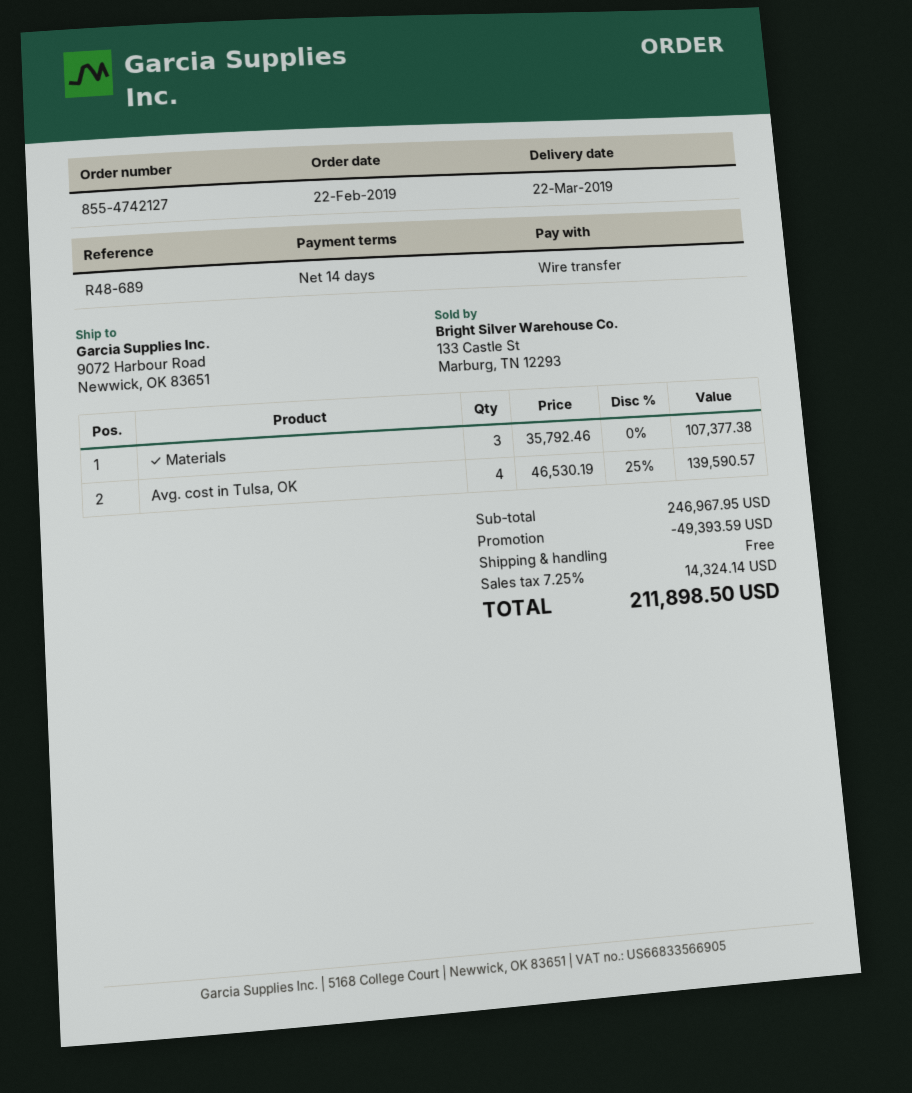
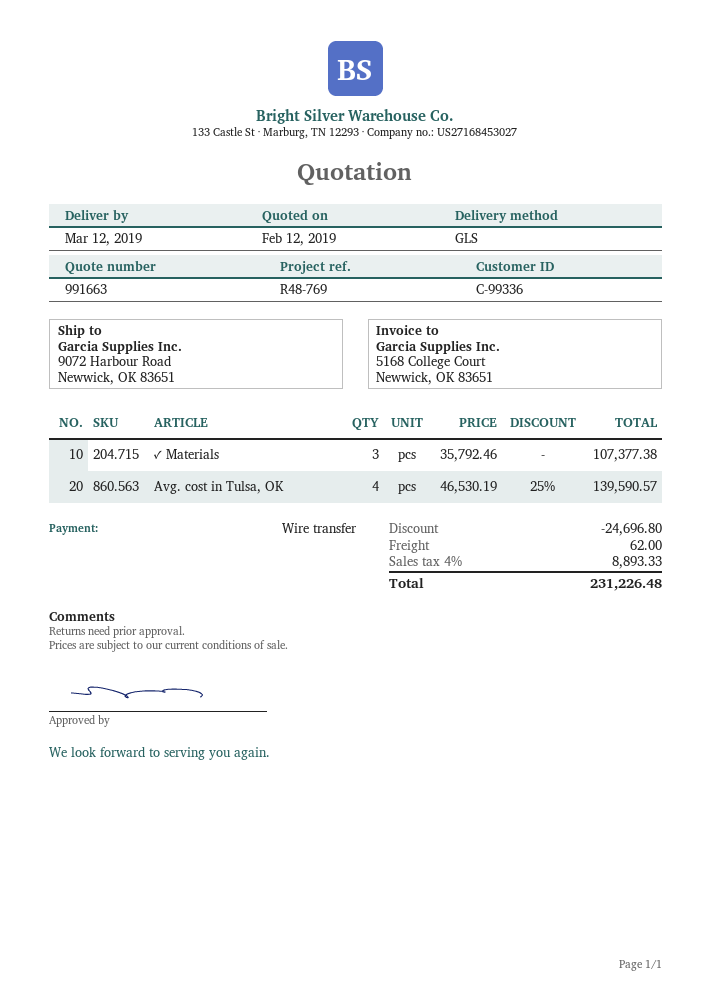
delivery date: 2019-03-22 -> 2019-03-12
reference: R48-689 -> R48-769
discount: 49393.59 -> 24696.80
shipping: 0.00 -> 62.00
tax: 7.25% = 14324.14 -> 4% = 8893.33
total: 211898.50 -> 231226.48

